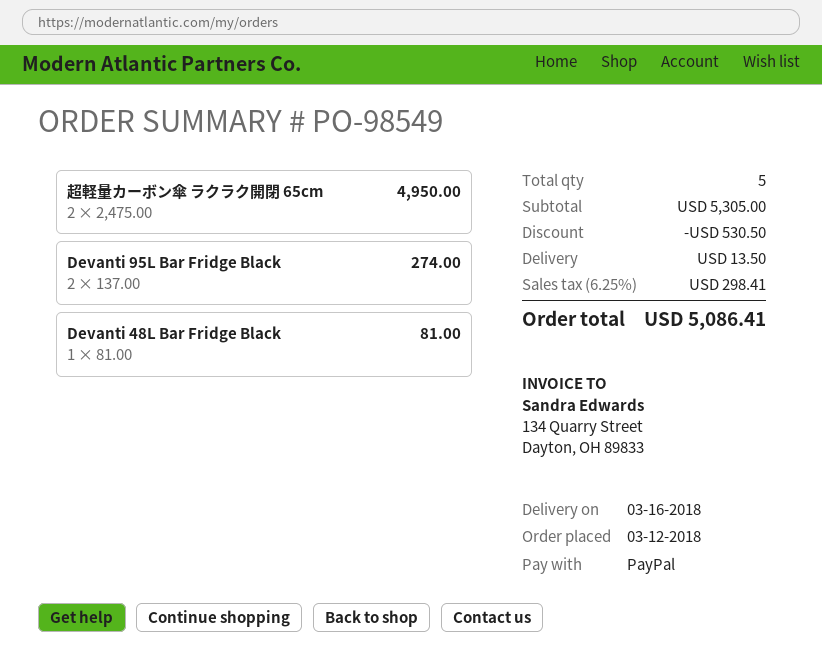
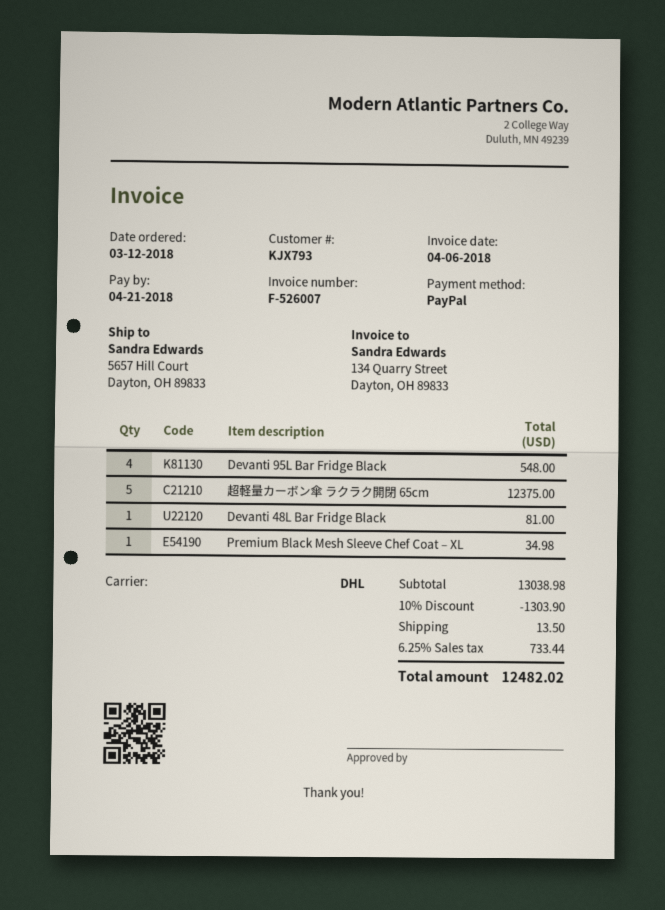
超軽量カーボン傘 ラクラク開閉 65cm: 2 for 4950.00 -> 5 for 12375.00
Devanti 95L Bar Fridge Black: 2 for 274.00 -> 4 for 548.00
Premium Black Mesh Sleeve Chef Coat – XL: none -> 1 for 34.98
subtotal: 5305.00 -> 13038.98
discount: 530.50 -> 1303.90
tax: 6.25% = 298.41 -> 6.25% = 733.44
total: 5086.41 -> 12482.02

